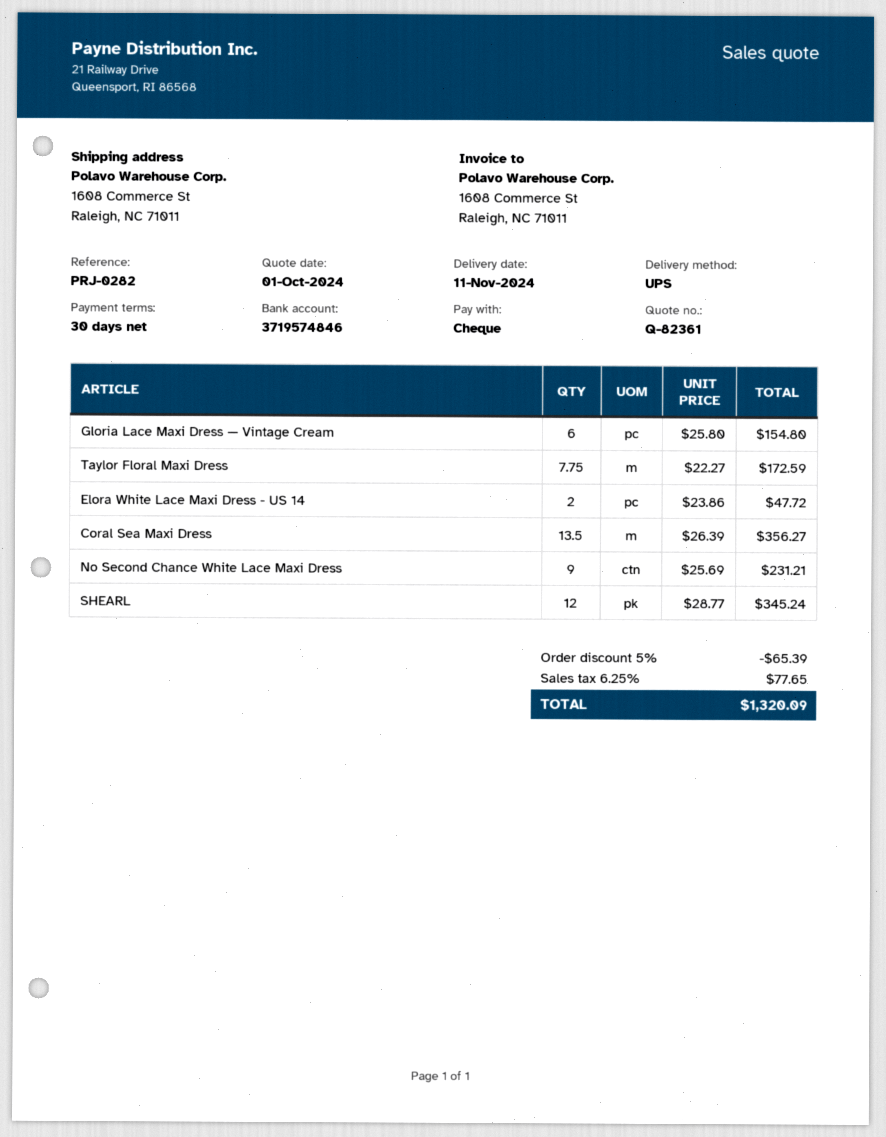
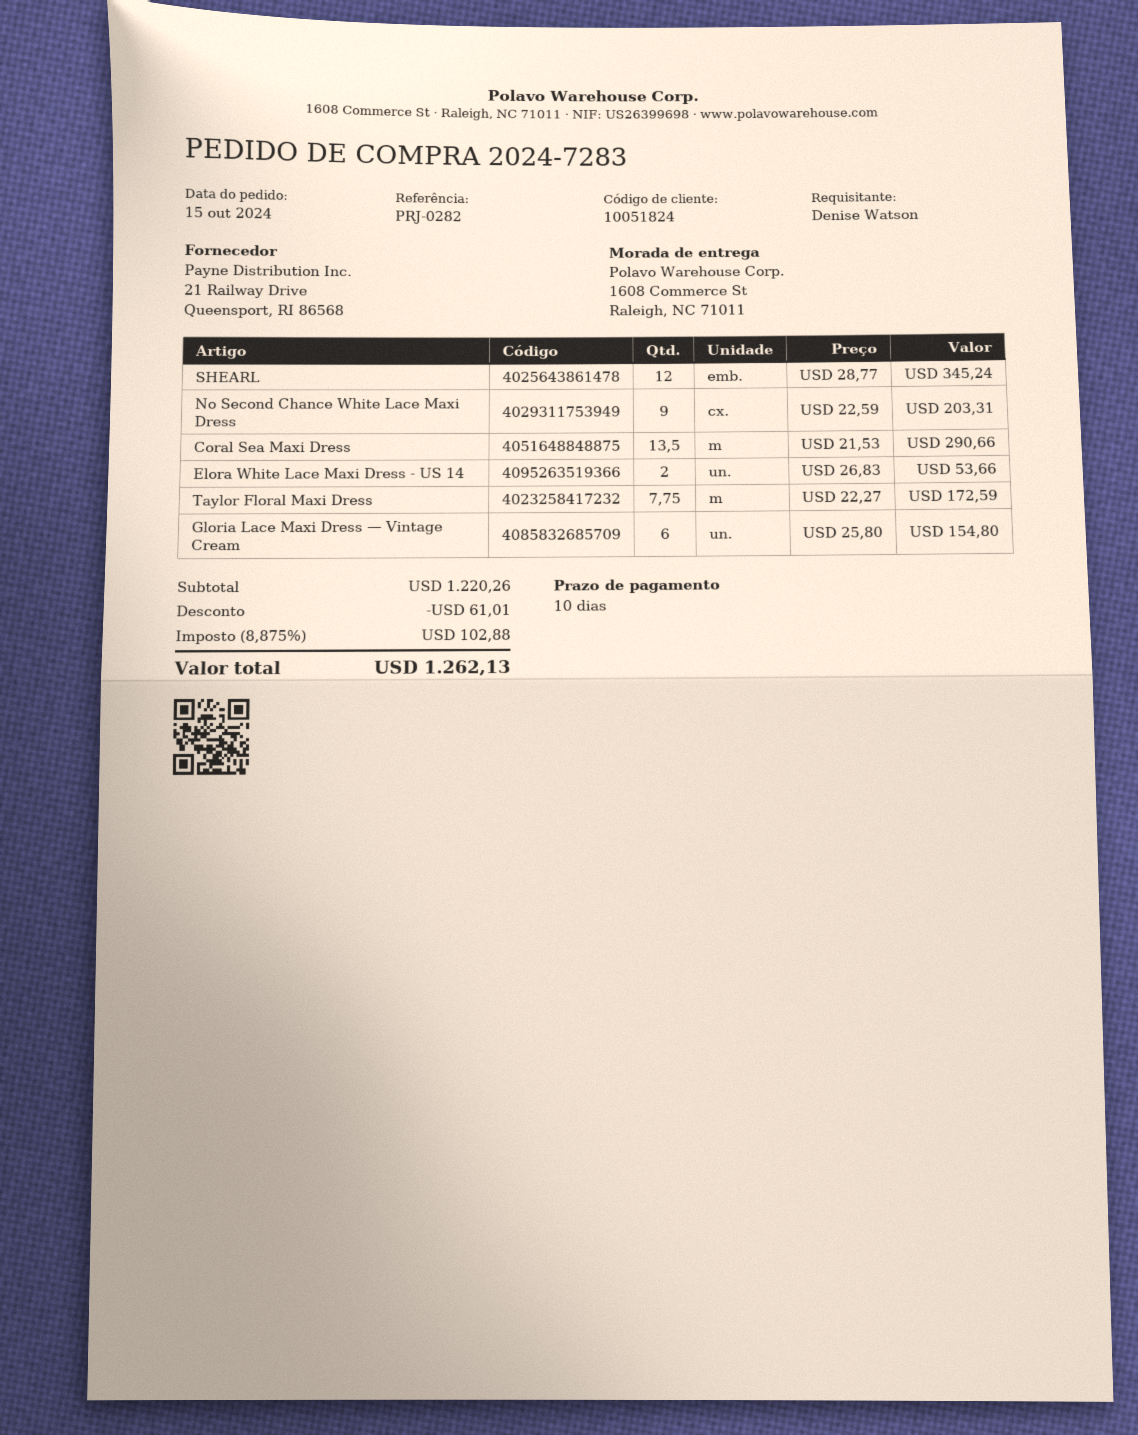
payment terms: 30 days -> 10 days
Elora White Lace Maxi Dress - US 14: 2 x 23.86 = 47.72 -> 2 x 26.83 = 53.66
Coral Sea Maxi Dress: 13.5 x 26.39 = 356.27 -> 13.5 x 21.53 = 290.66
No Second Chance White Lace Maxi Dress: 9 x 25.69 = 231.21 -> 9 x 22.59 = 203.31
discount: 65.39 -> 61.01
tax: 6.25% = 77.65 -> 8.875% = 102.88
total: 1320.09 -> 1262.13

